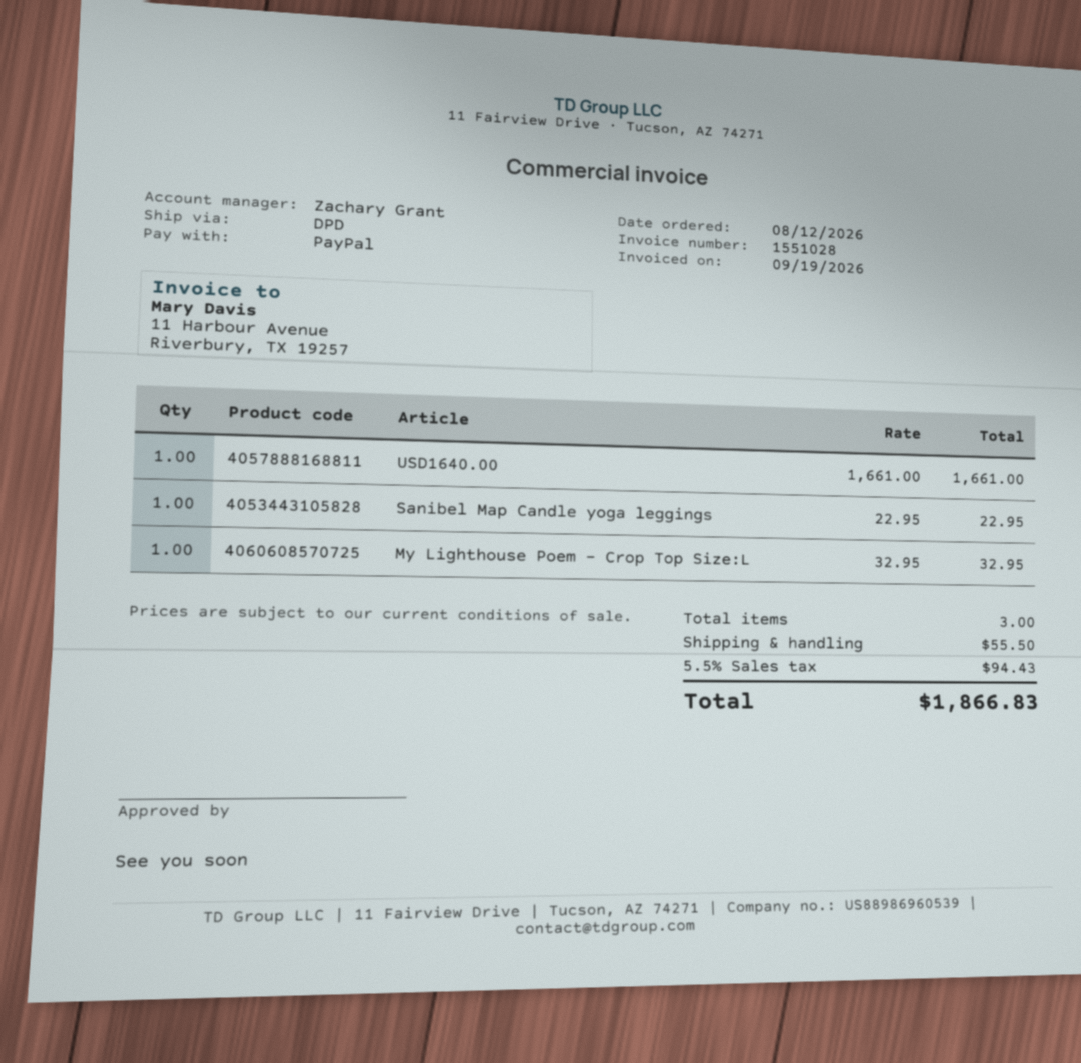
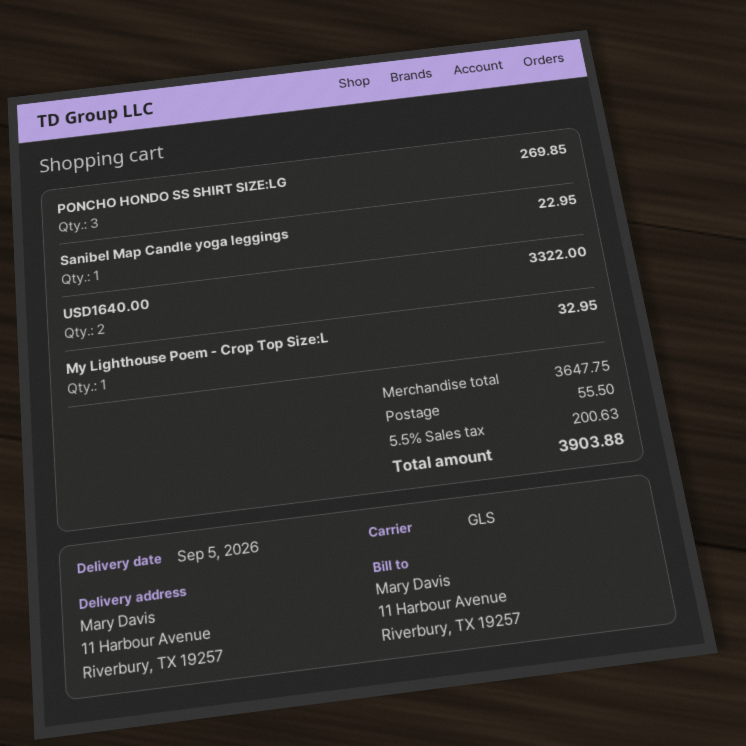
shipping method: DPD -> GLS
USD1640.00: 1 for 1661.00 -> 2 for 3322.00
PONCHO HONDO SS SHIRT SIZE:LG: none -> 3 for 269.85
tax: 5.5% = 94.43 -> 5.5% = 200.63
total: 1866.83 -> 3903.88

